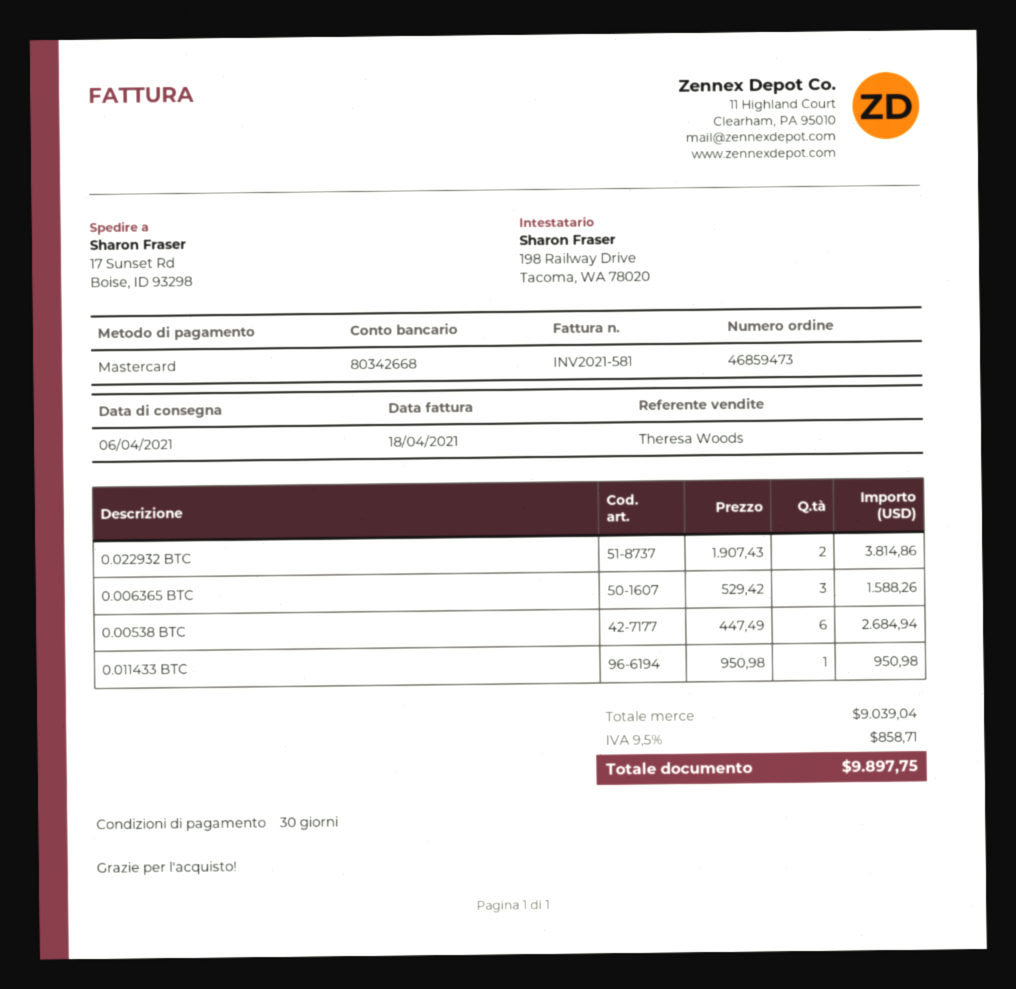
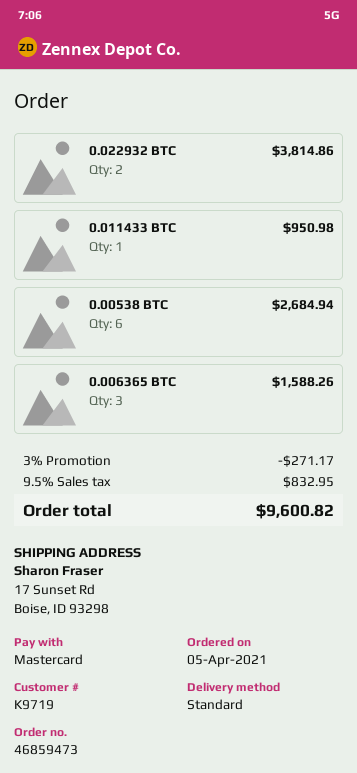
discount: none -> 3% = 271.17
tax: 9.5% = 858.71 -> 9.5% = 832.95
total: 9897.75 -> 9600.82

